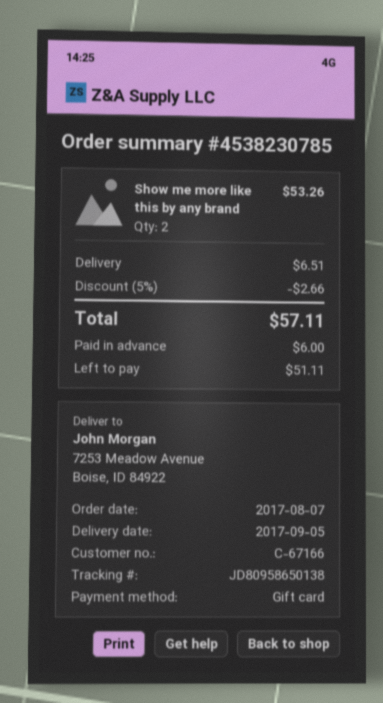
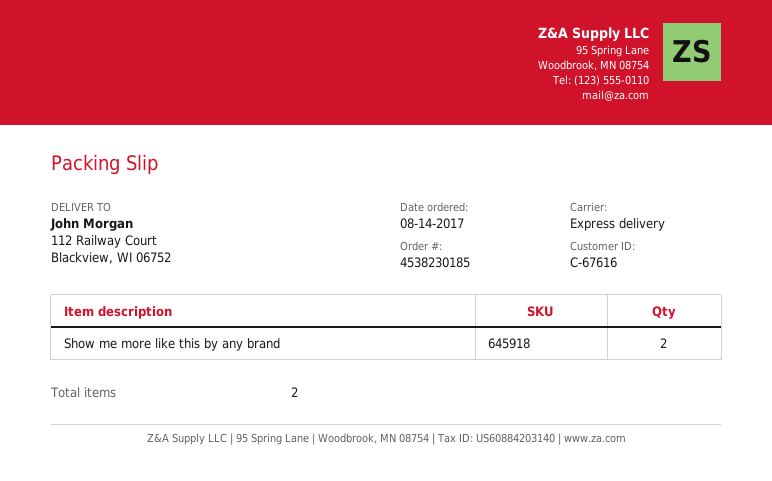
order number: 4538230785 -> 4538230185
order date: 2017-08-07 -> 2017-08-14
customer number: C-67166 -> C-67616
ship to: 7253 Meadow Avenue, Boise, ID 84922 -> 112 Railway Court, Blackview, WI 06752

